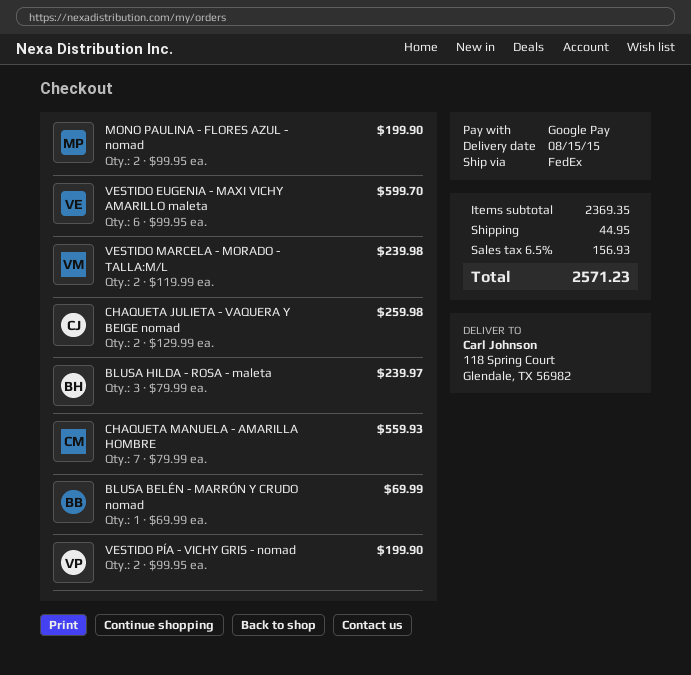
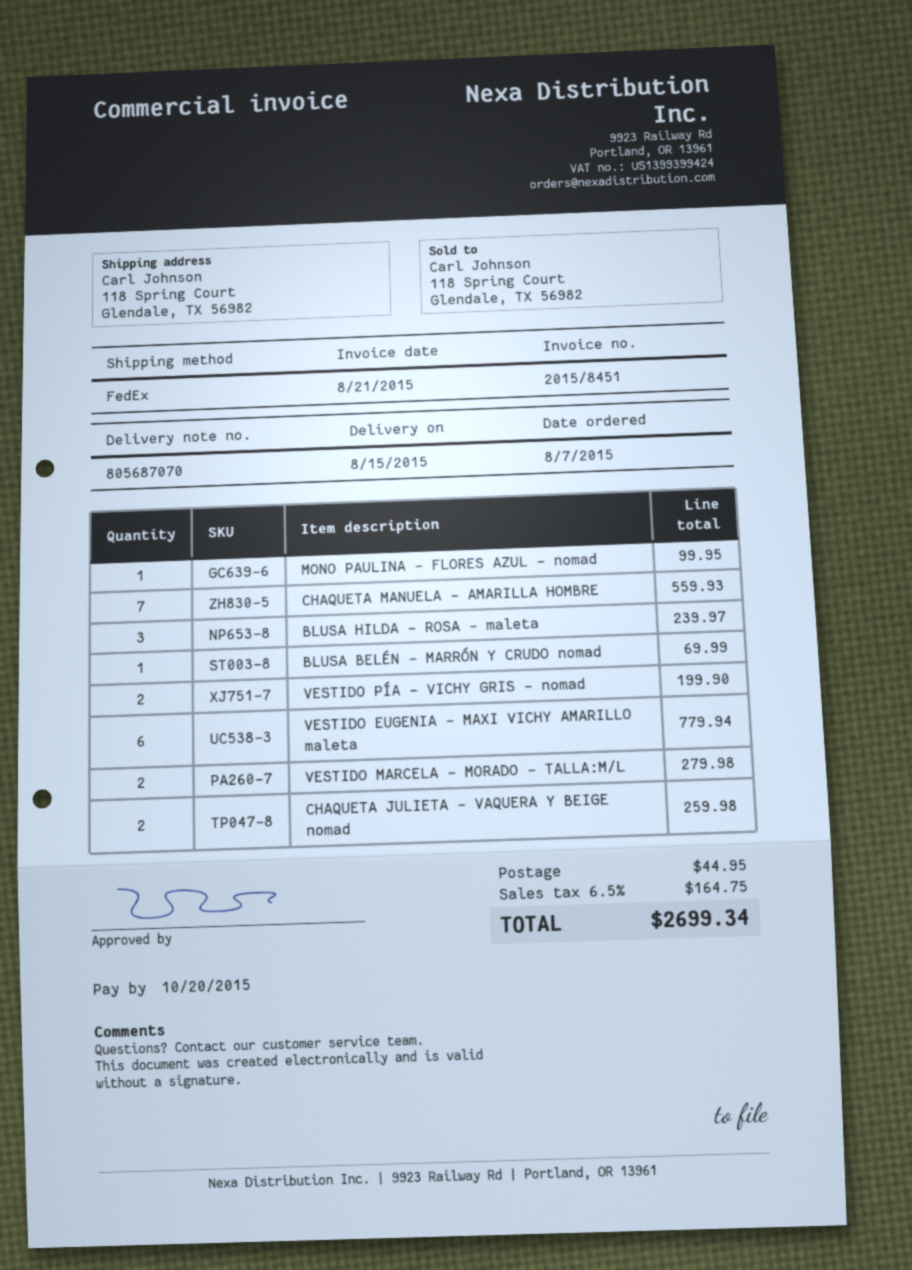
MONO PAULINA - FLORES AZUL - nomad: 2 for 199.90 -> 1 for 99.95
VESTIDO EUGENIA - MAXI VICHY AMARILLO maleta: 6 for 599.70 -> 6 for 779.94
VESTIDO MARCELA - MORADO - TALLA:M/L: 2 for 239.98 -> 2 for 279.98
tax: 6.5% = 156.93 -> 6.5% = 164.75
total: 2571.23 -> 2699.34

